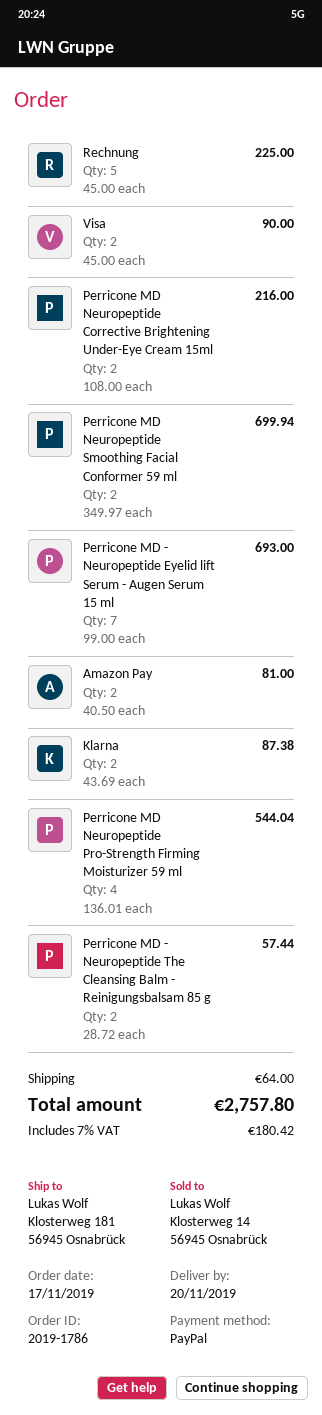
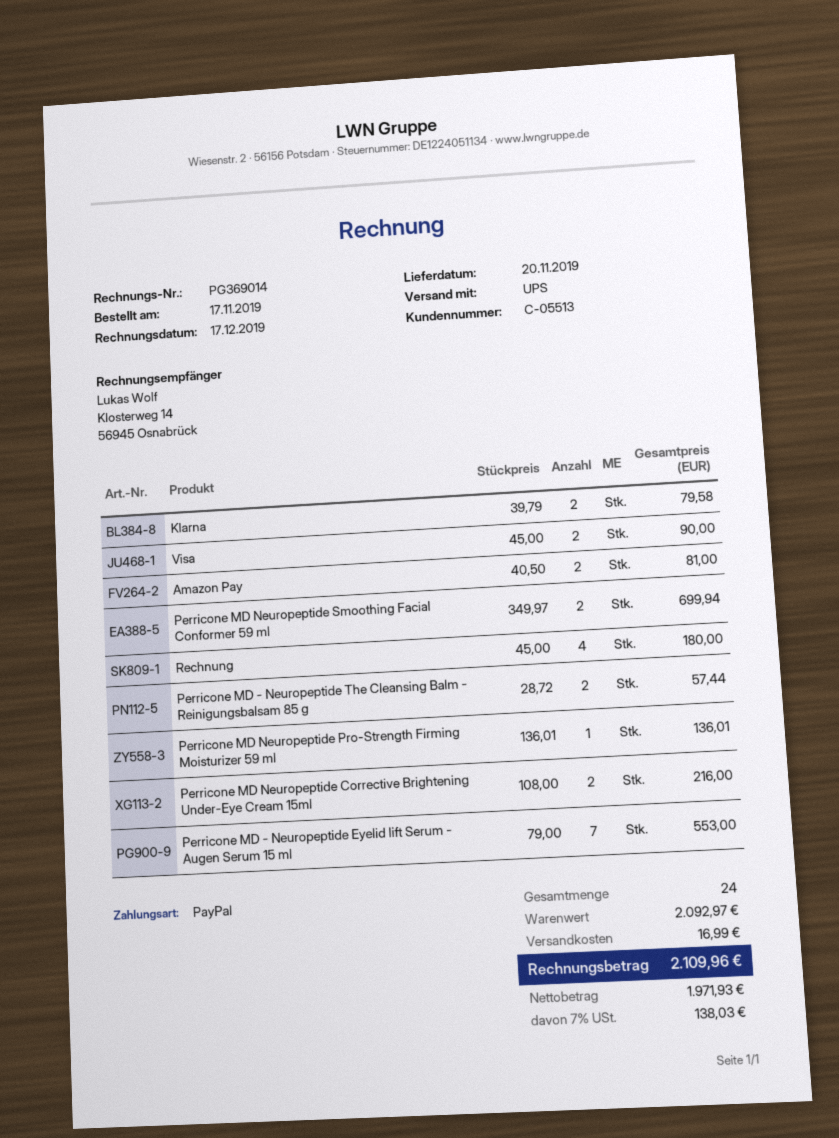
Rechnung: 5 x 45.00 = 225.00 -> 4 x 45.00 = 180.00
Perricone MD - Neuropeptide Eyelid lift Serum - Augen Serum 15 ml: 7 x 99.00 = 693.00 -> 7 x 79.00 = 553.00
Klarna: 2 x 43.69 = 87.38 -> 2 x 39.79 = 79.58
Perricone MD Neuropeptide Pro-Strength Firming Moisturizer 59 ml: 4 x 136.01 = 544.04 -> 1 x 136.01 = 136.01
shipping: 64.00 -> 16.99
tax: 7% = 180.42 -> 7% = 138.03
total: 2757.80 -> 2109.96

